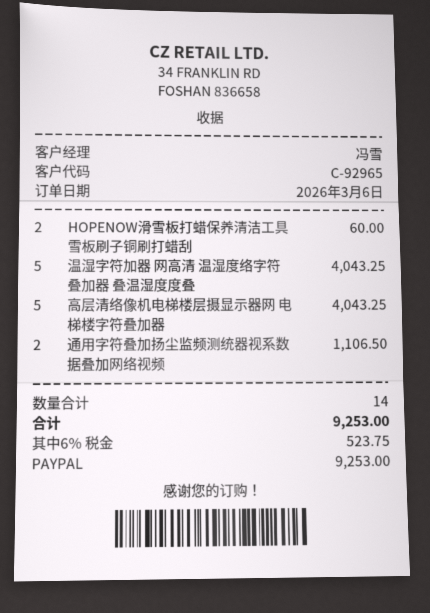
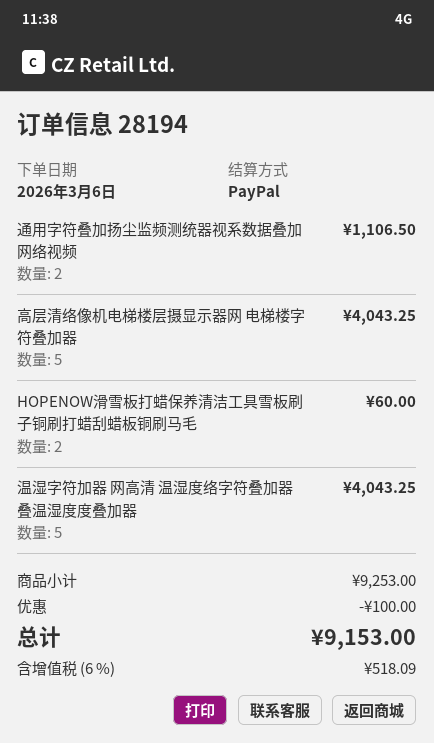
discount: none -> 100.00
tax: 6% = 523.75 -> 6% = 518.09
total: 9253.00 -> 9153.00

